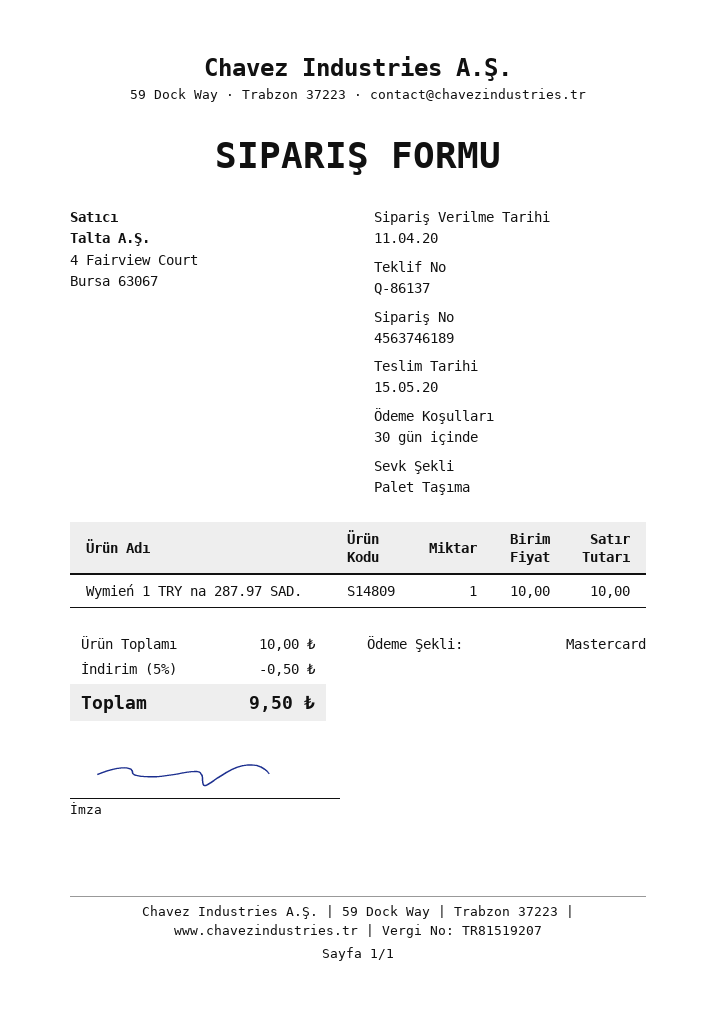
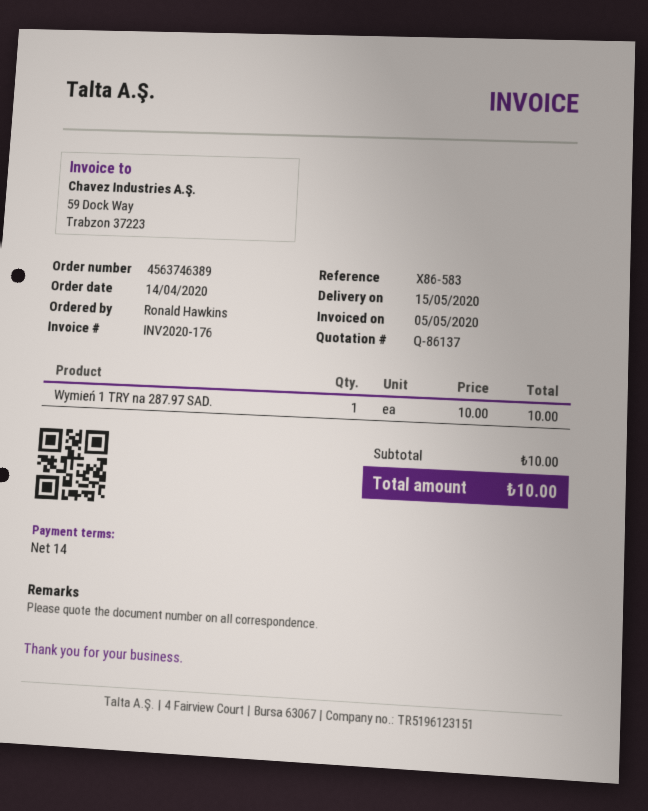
order number: 4563746189 -> 4563746389
order date: 2020-04-11 -> 2020-04-14
payment terms: 30 days -> 14 days
discount: 5% = 0.50 -> none
total: 9.50 -> 10.00

